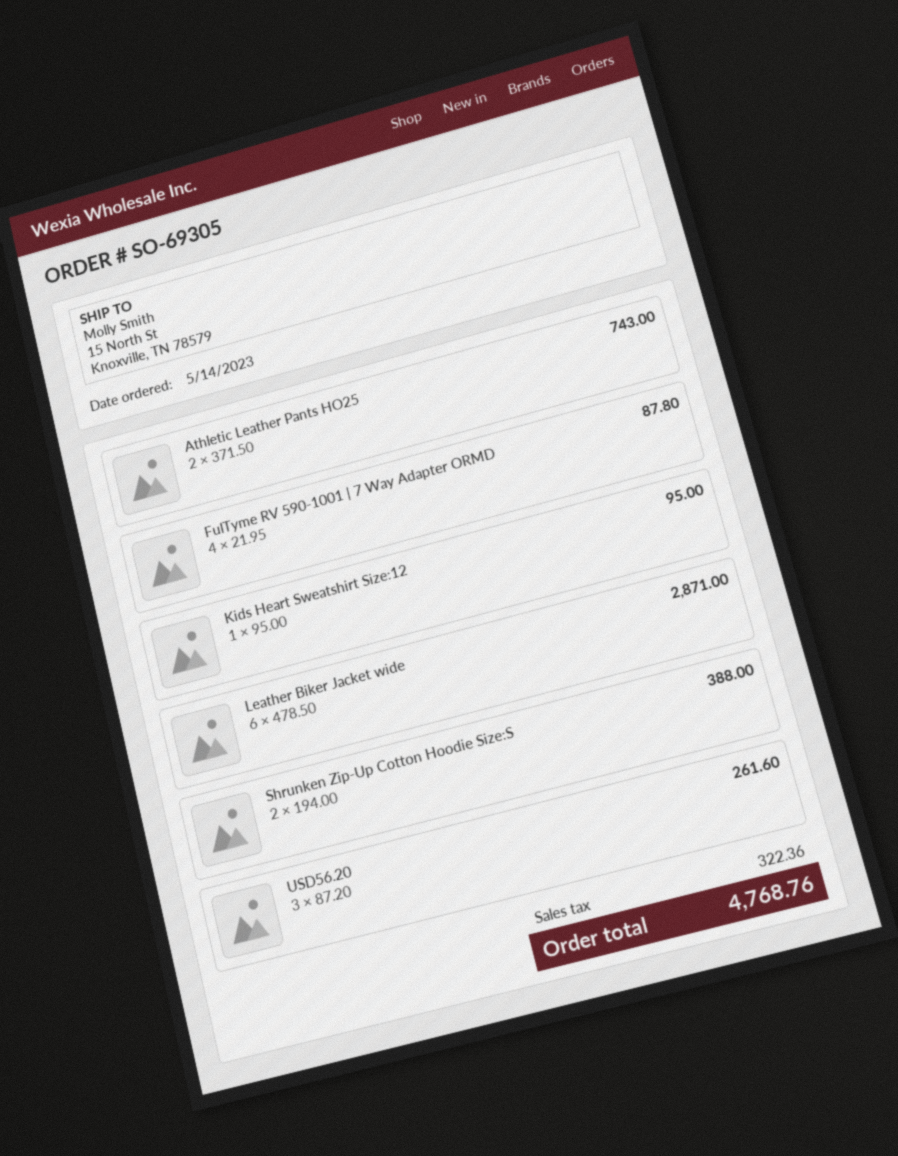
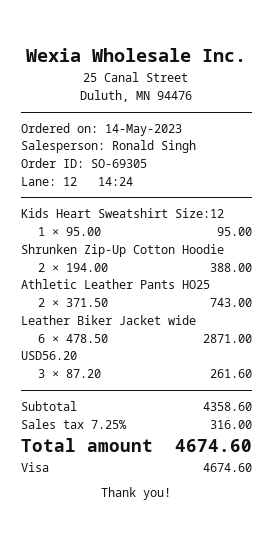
FulTyme RV 590-1001 | 7 Way Adapter ORMD: 4 x 21.95 = 87.80 -> none
tax: 322.36 -> 316.00
total: 4768.76 -> 4674.60

